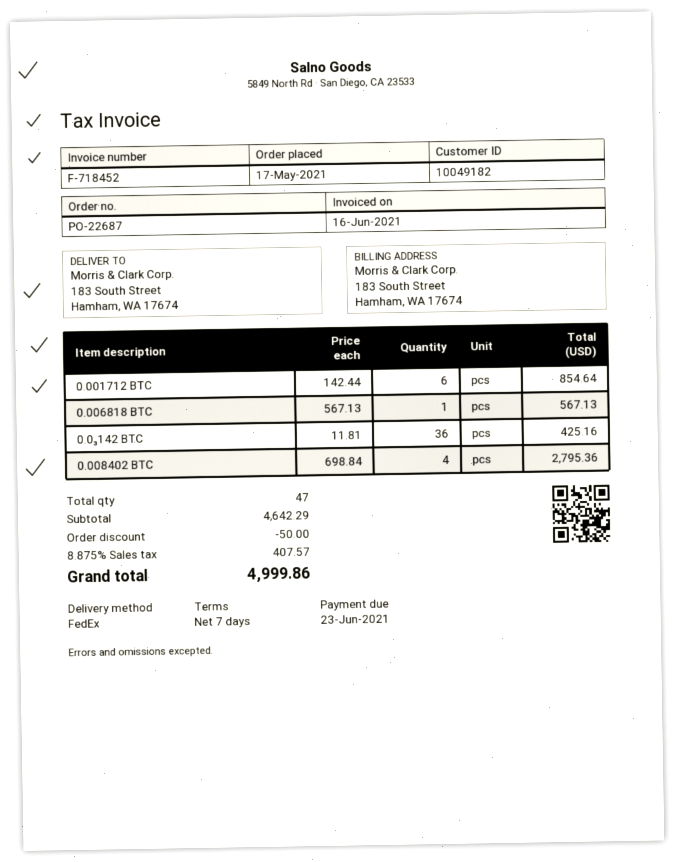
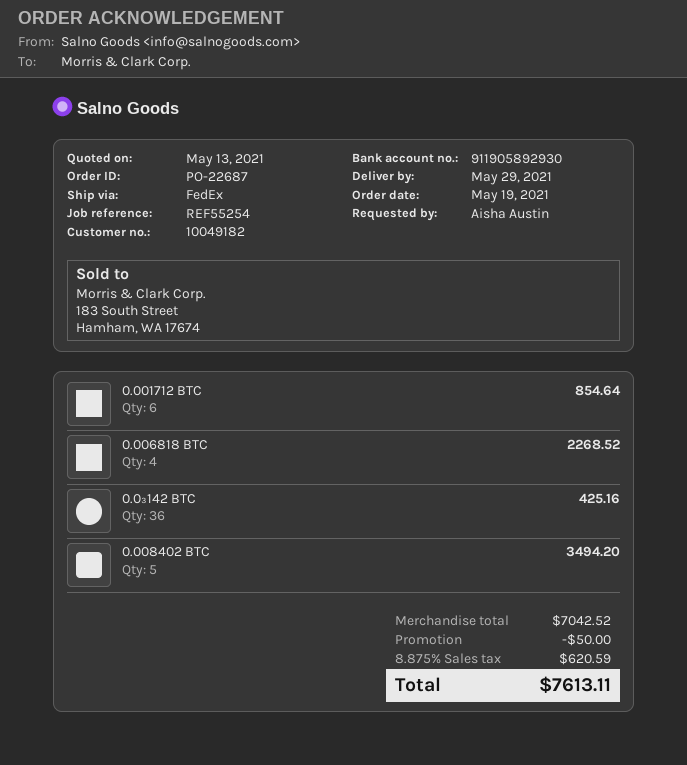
order date: 2021-05-17 -> 2021-05-19
0.006818 BTC: 1 for 567.13 -> 4 for 2268.52
0.008402 BTC: 4 for 2795.36 -> 5 for 3494.20
subtotal: 4642.29 -> 7042.52
tax: 8.875% = 407.57 -> 8.875% = 620.59
total: 4999.86 -> 7613.11

